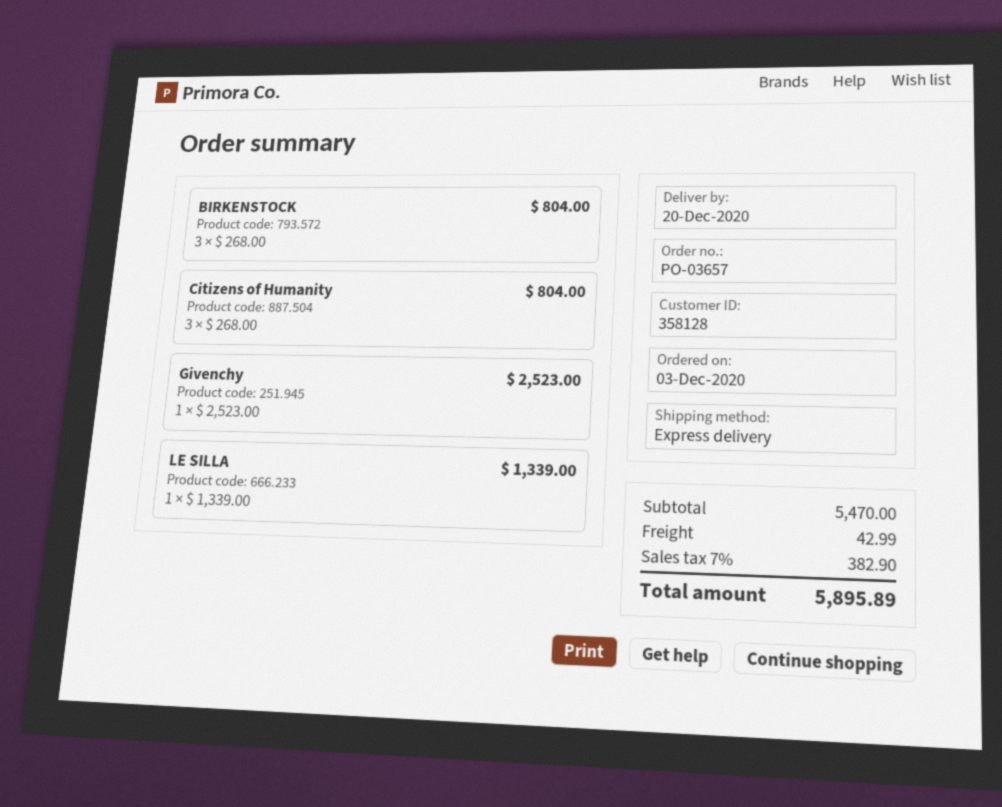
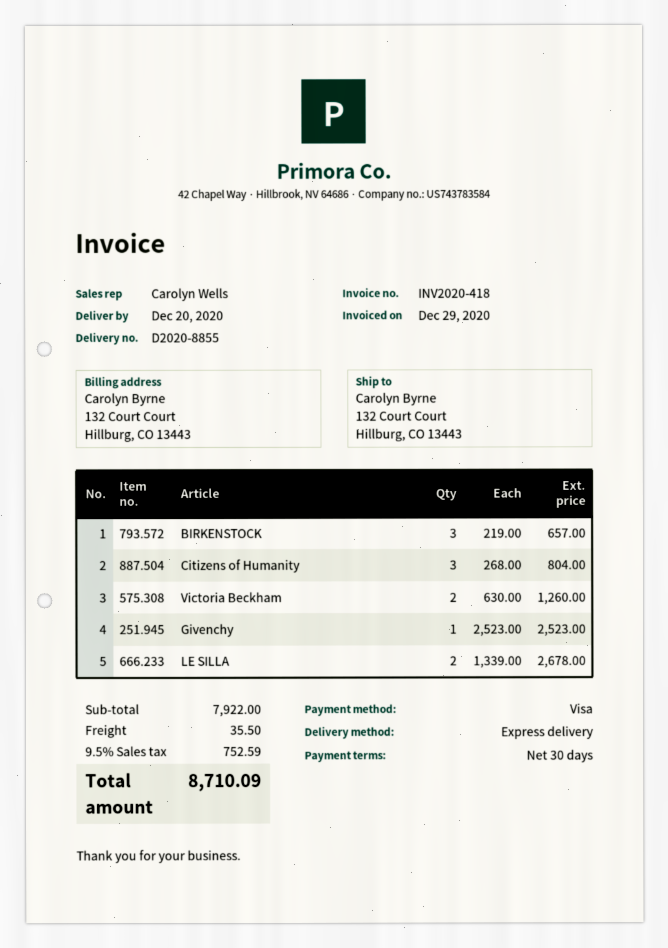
BIRKENSTOCK: 3 x 268.00 = 804.00 -> 3 x 219.00 = 657.00
LE SILLA: 1 x 1339.00 = 1339.00 -> 2 x 1339.00 = 2678.00
Victoria Beckham: none -> 2 x 630.00 = 1260.00
subtotal: 5470.00 -> 7922.00
shipping: 42.99 -> 35.50
tax: 7% = 382.90 -> 9.5% = 752.59
total: 5895.89 -> 8710.09

